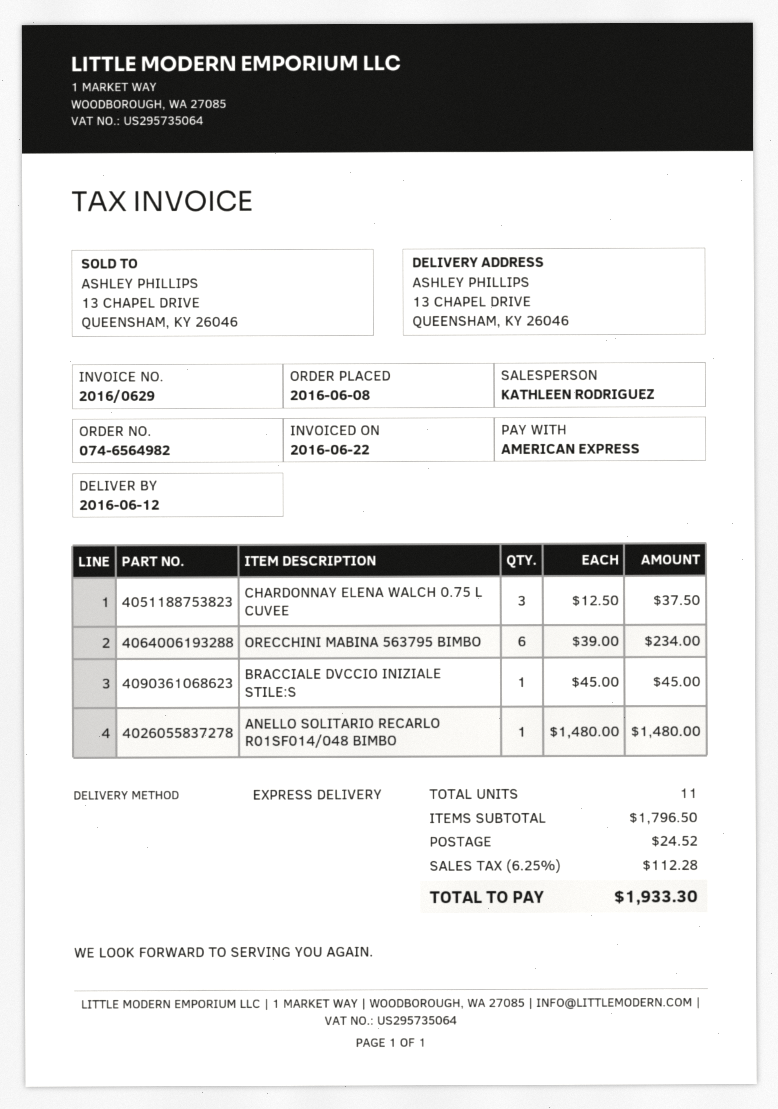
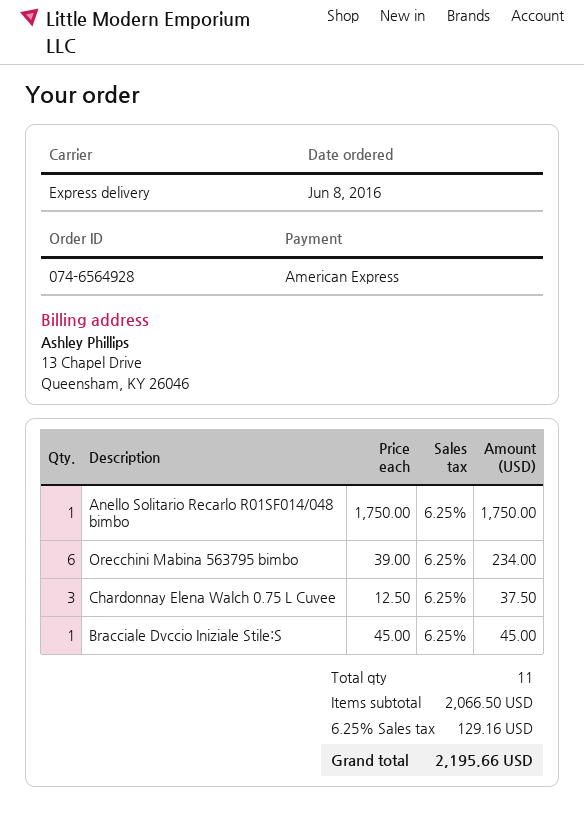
order number: 074-6564982 -> 074-6564928
ANELLO SOLITARIO RECARLO R01SF014/048 BIMBO: 1 x 1480.00 = 1480.00 -> 1 x 1750.00 = 1750.00
subtotal: 1796.50 -> 2066.50
shipping: 24.52 -> none
tax: 6.25% = 112.28 -> 6.25% = 129.16
total: 1933.30 -> 2195.66

